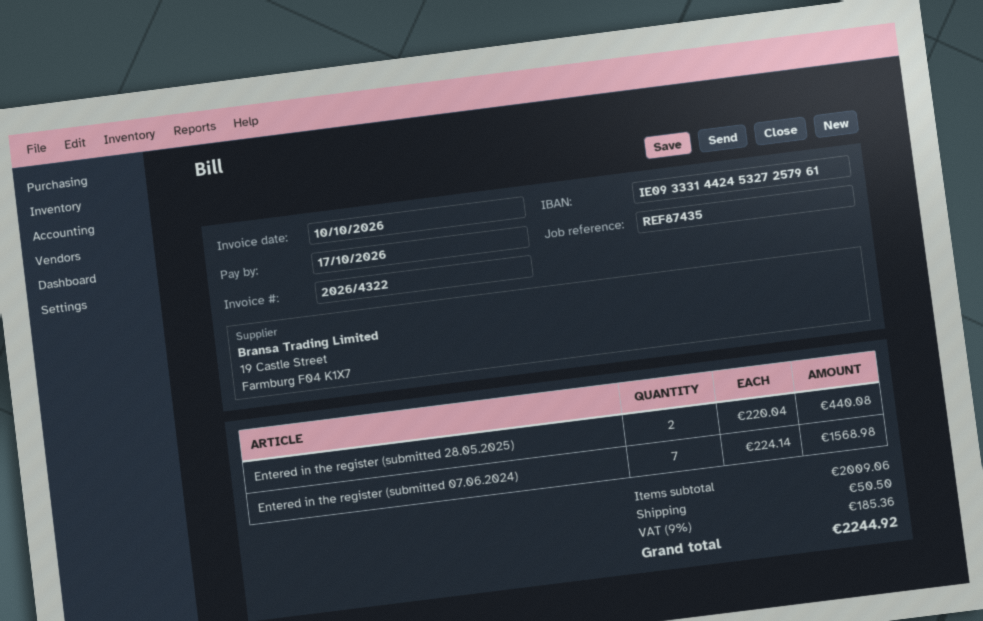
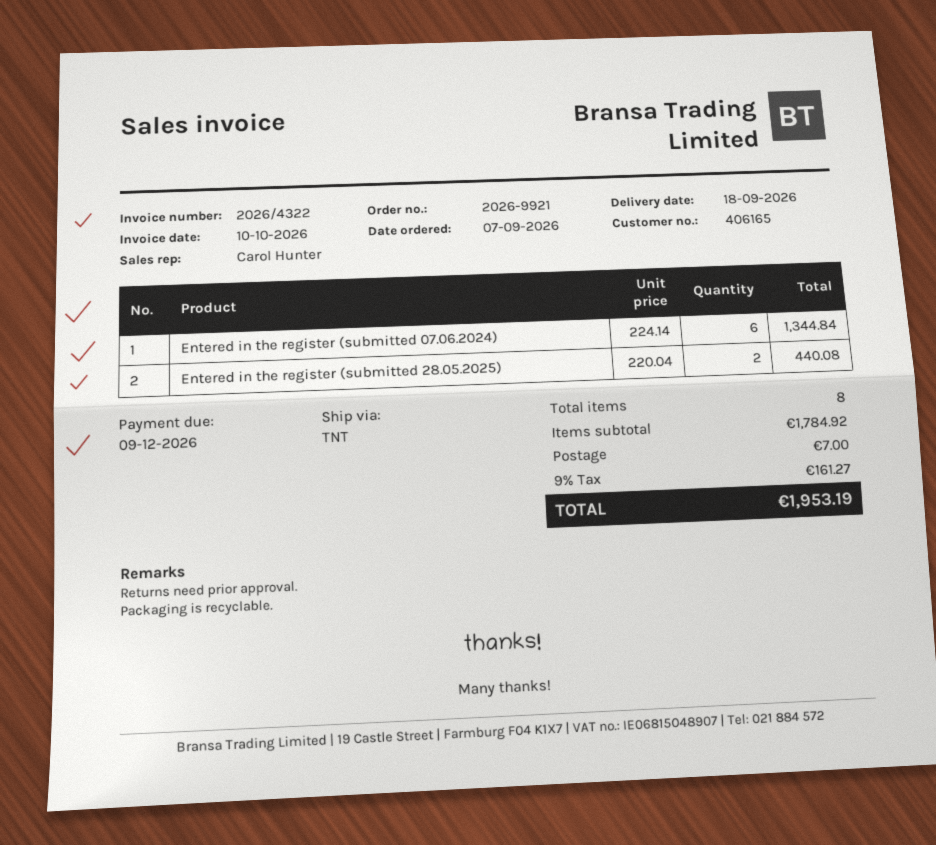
due date: 2026-10-17 -> 2026-12-09
Entered in the register (submitted 07.06.2024): 7 x 224.14 = 1568.98 -> 6 x 224.14 = 1344.84
subtotal: 2009.06 -> 1784.92
shipping: 50.50 -> 7.00
tax: 9% = 185.36 -> 9% = 161.27
total: 2244.92 -> 1953.19

